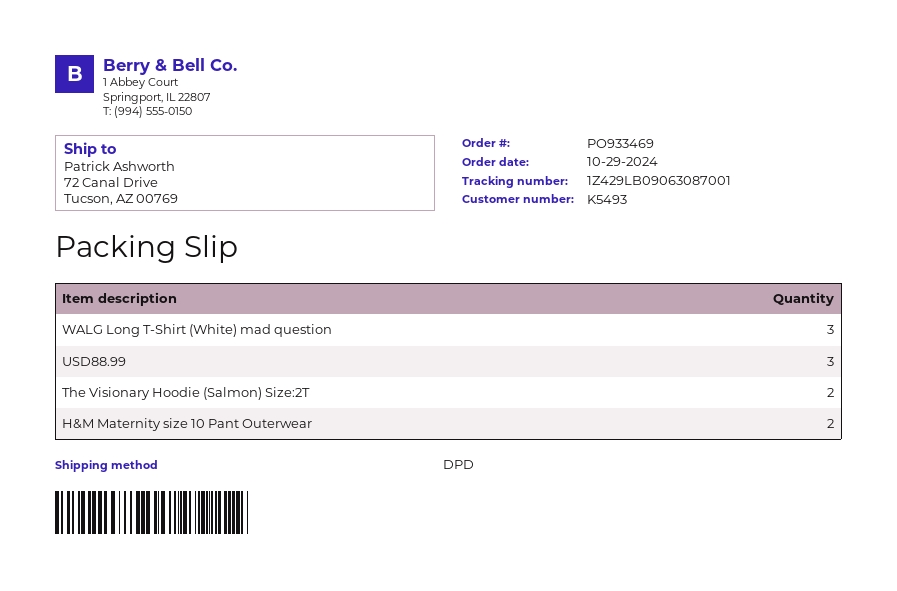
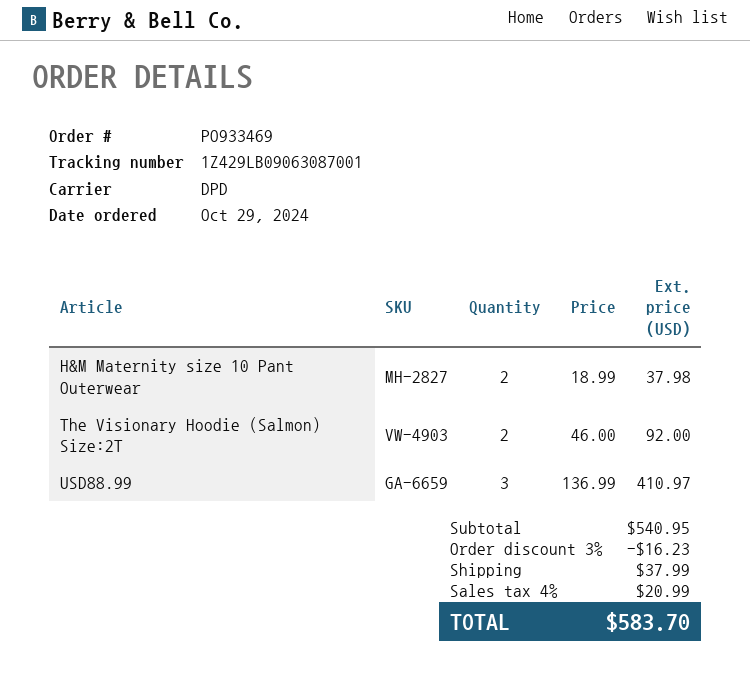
WALG Long T-Shirt (White) mad question: 3 -> none

